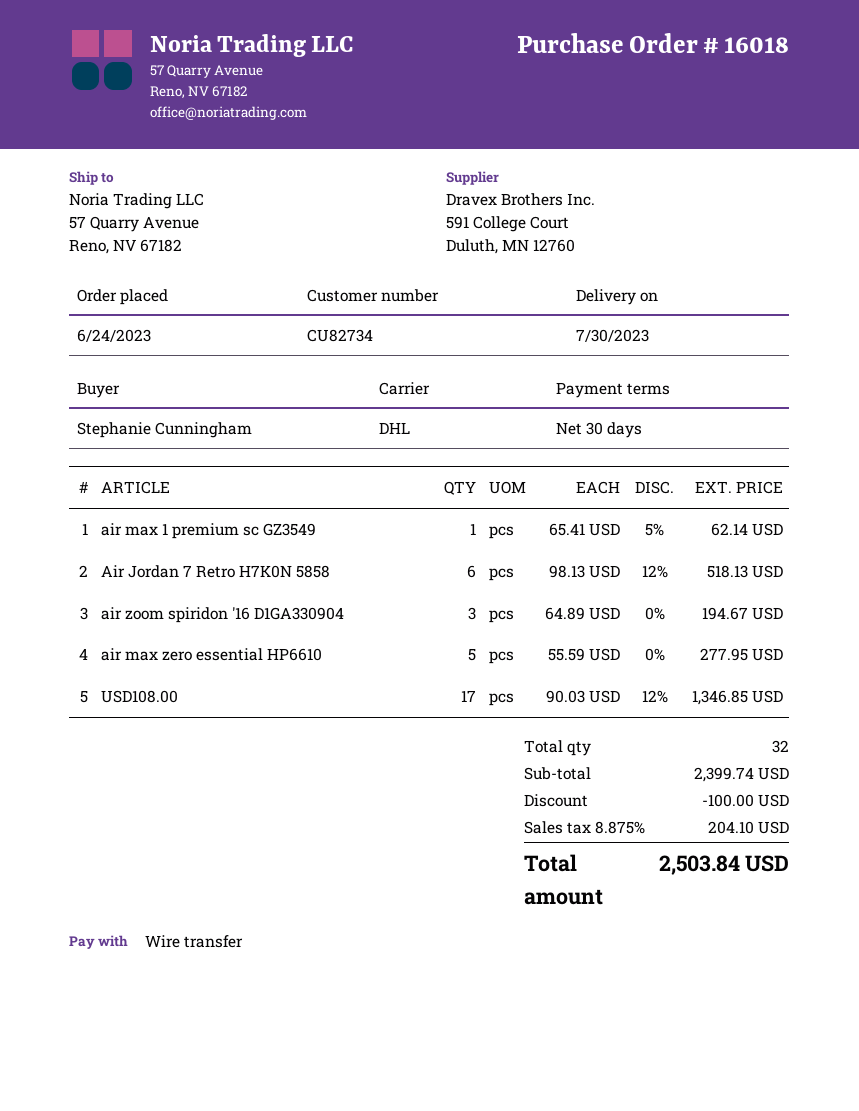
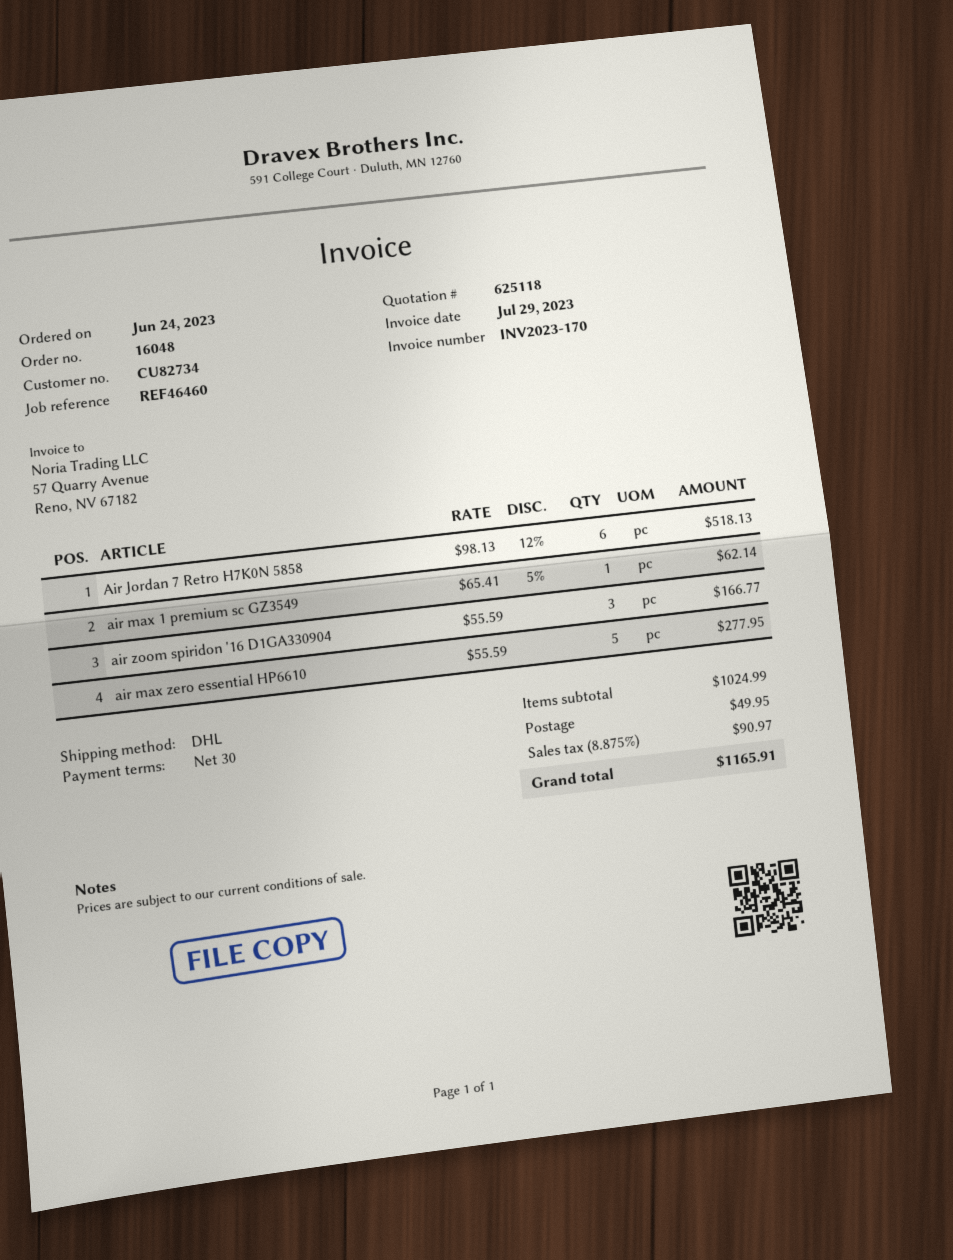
order number: 16018 -> 16048
air zoom spiridon '16 D1GA330904: 3 x 64.89 = 194.67 -> 3 x 55.59 = 166.77
USD108.00: 17 x 90.03 - 12% = 1346.85 -> none
subtotal: 2399.74 -> 1024.99
discount: 100.00 -> none
shipping: none -> 49.95
tax: 8.875% = 204.10 -> 8.875% = 90.97
total: 2503.84 -> 1165.91

